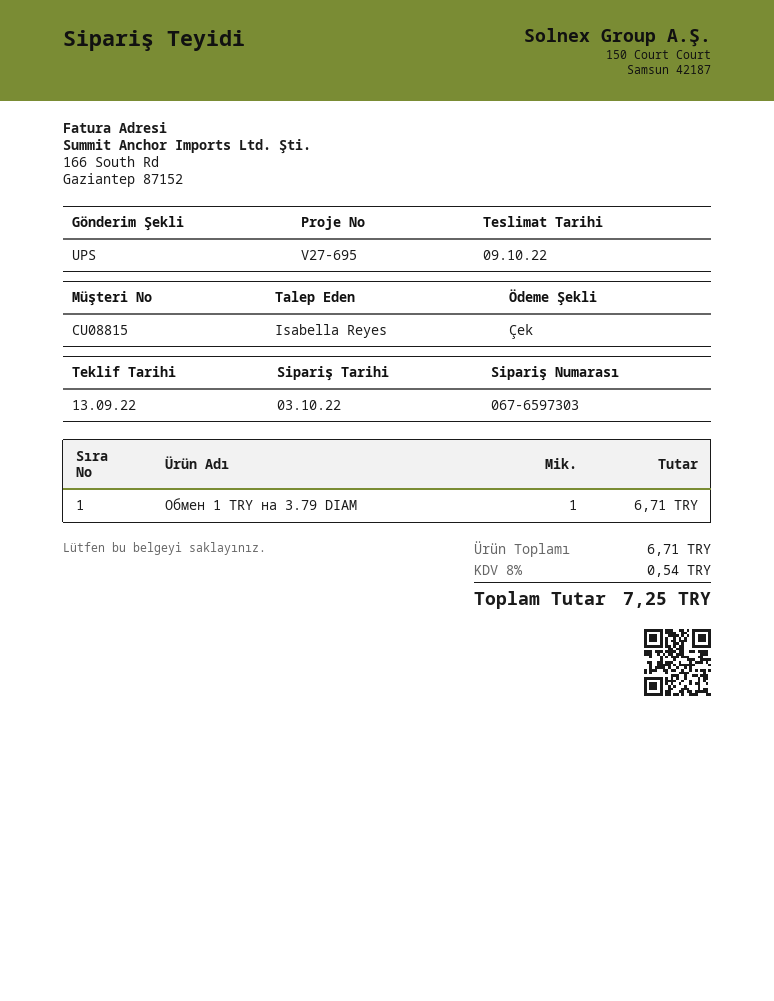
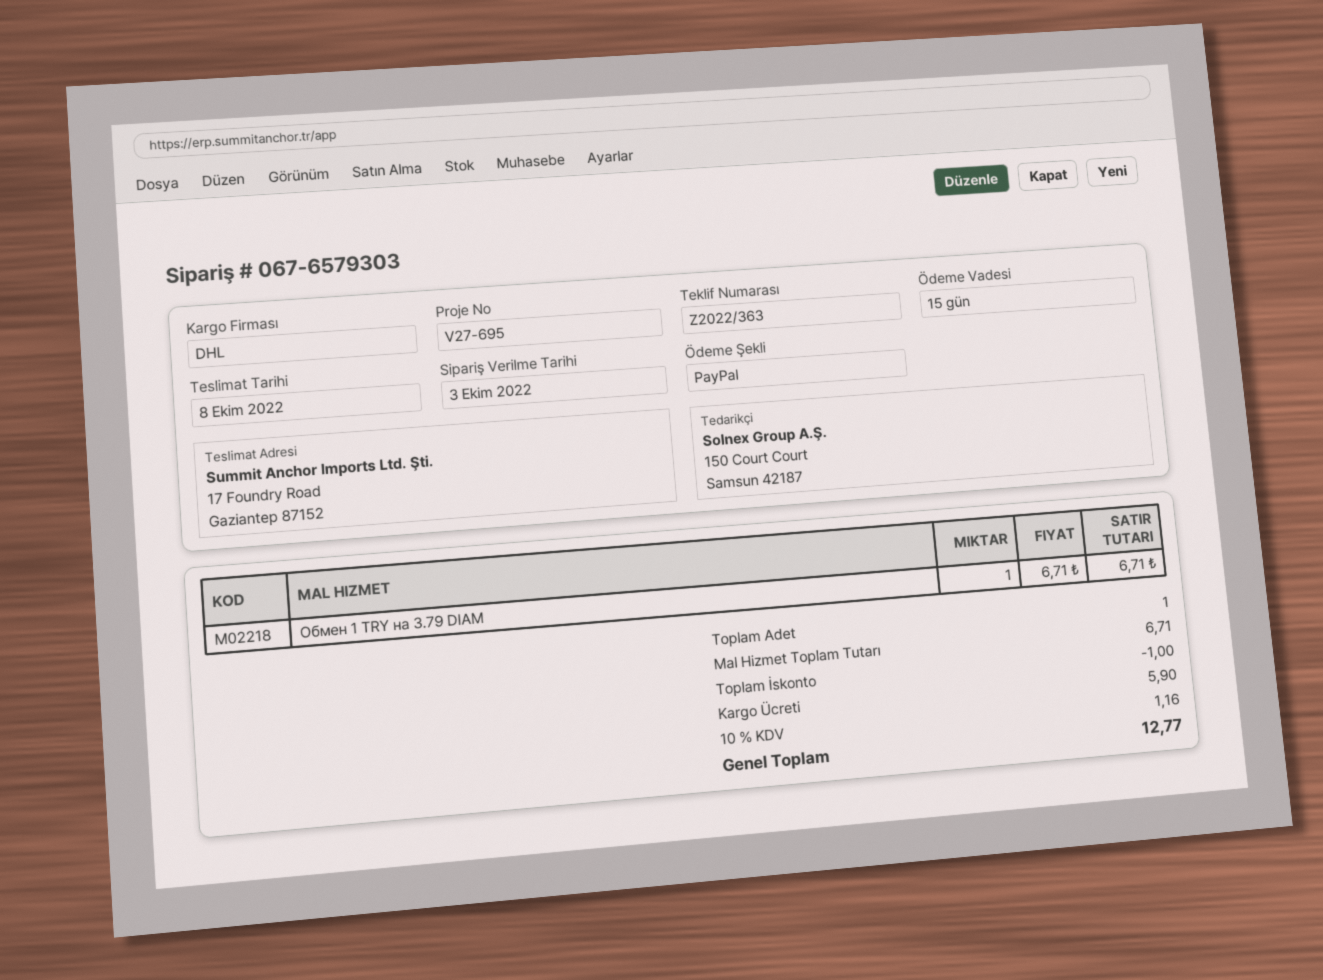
order number: 067-6597303 -> 067-6579303
delivery date: 2022-10-09 -> 2022-10-08
payment method: cheque -> PayPal
shipping method: UPS -> DHL
discount: none -> 1.00
shipping: none -> 5.90
tax: 8% = 0.54 -> 10% = 1.16
total: 7.25 -> 12.77

